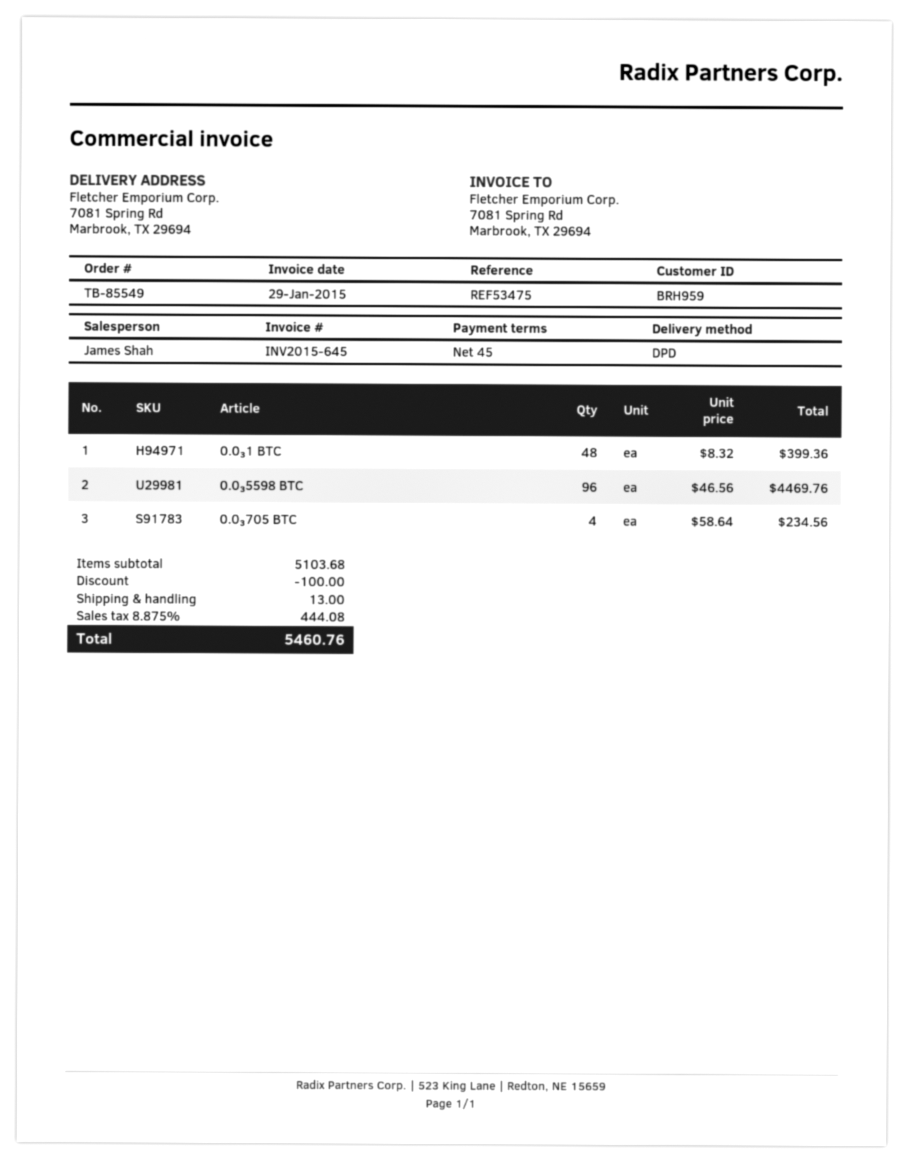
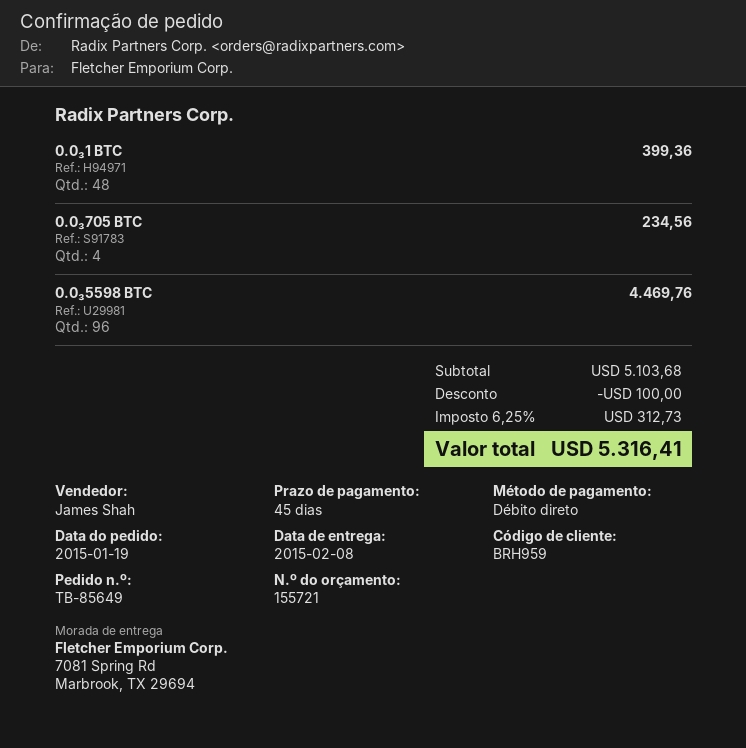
order number: TB-85549 -> TB-85649
shipping: 13.00 -> none
tax: 8.875% = 444.08 -> 6.25% = 312.73
total: 5460.76 -> 5316.41

